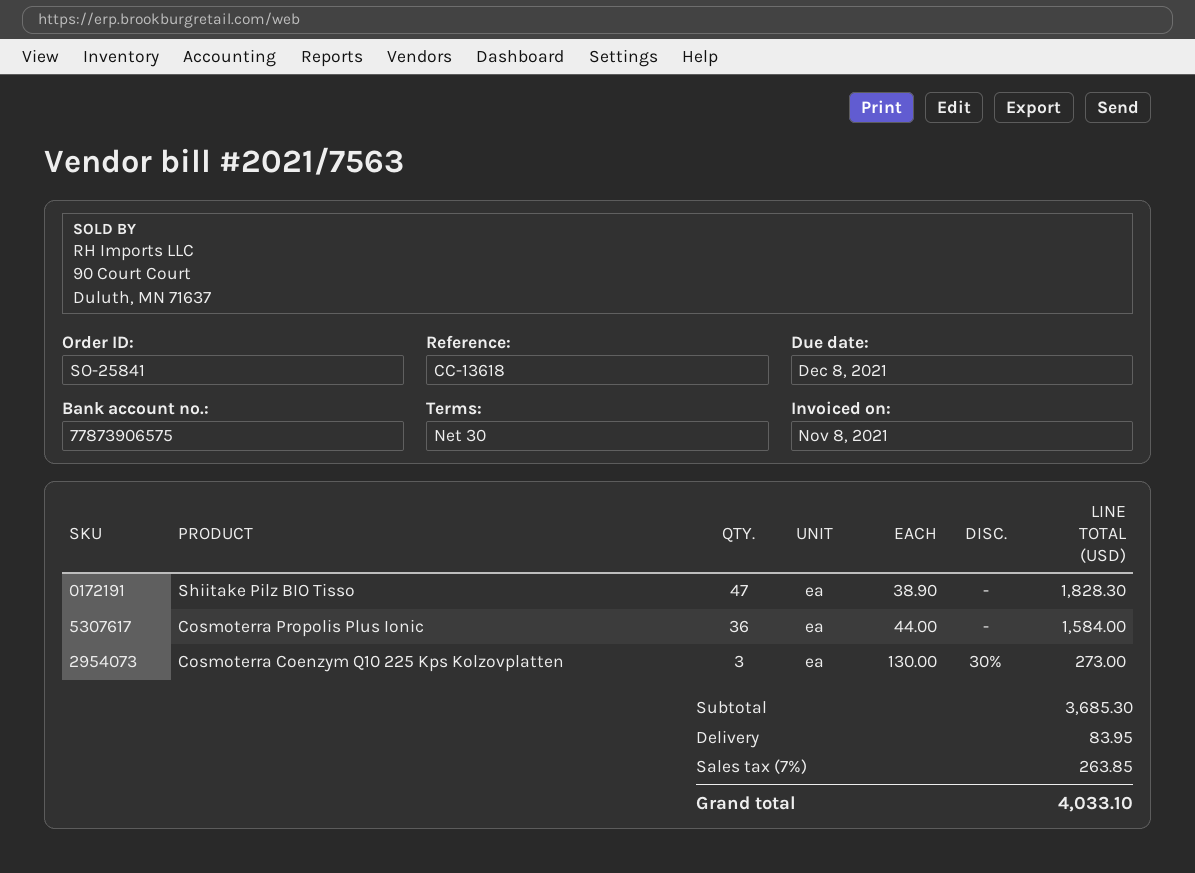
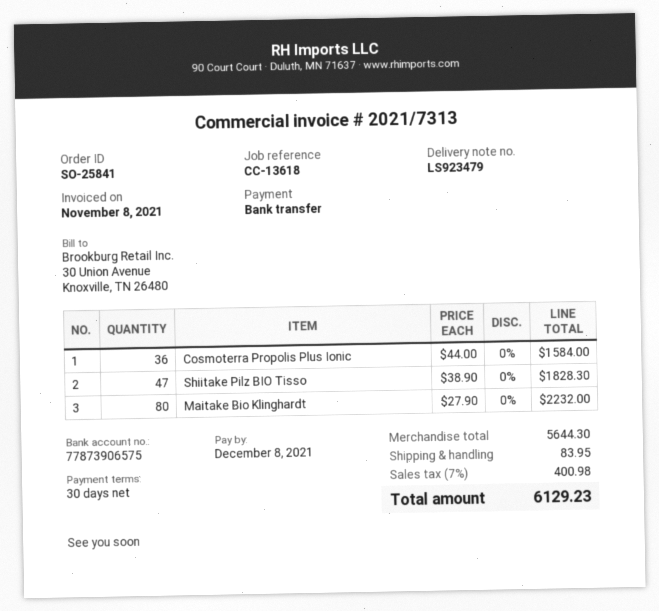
invoice number: 2021/7563 -> 2021/7313
Cosmoterra Coenzym Q10 225 Kps Kolzovplatten: 3 x 130.00 - 30% = 273.00 -> none
Maitake Bio Klinghardt: none -> 80 x 27.90 = 2232.00
subtotal: 3685.30 -> 5644.30
tax: 7% = 263.85 -> 7% = 400.98
total: 4033.10 -> 6129.23

